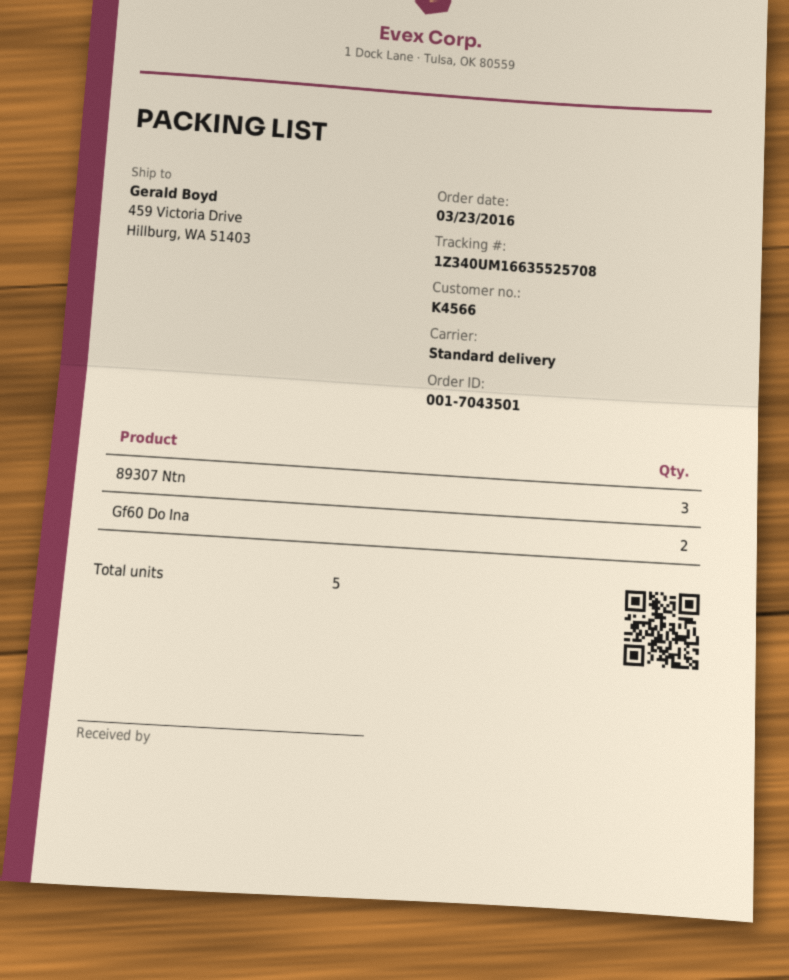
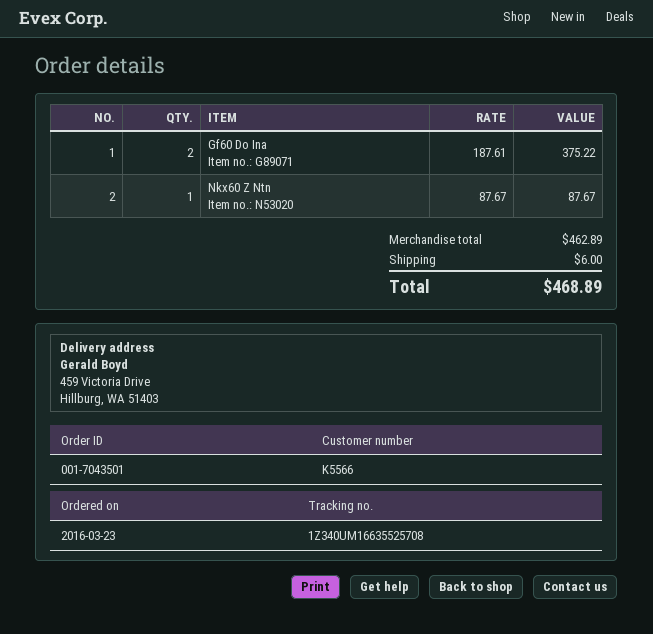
customer number: K4566 -> K5566
89307 Ntn: 3 -> none
Nkx60 Z Ntn: none -> 1

